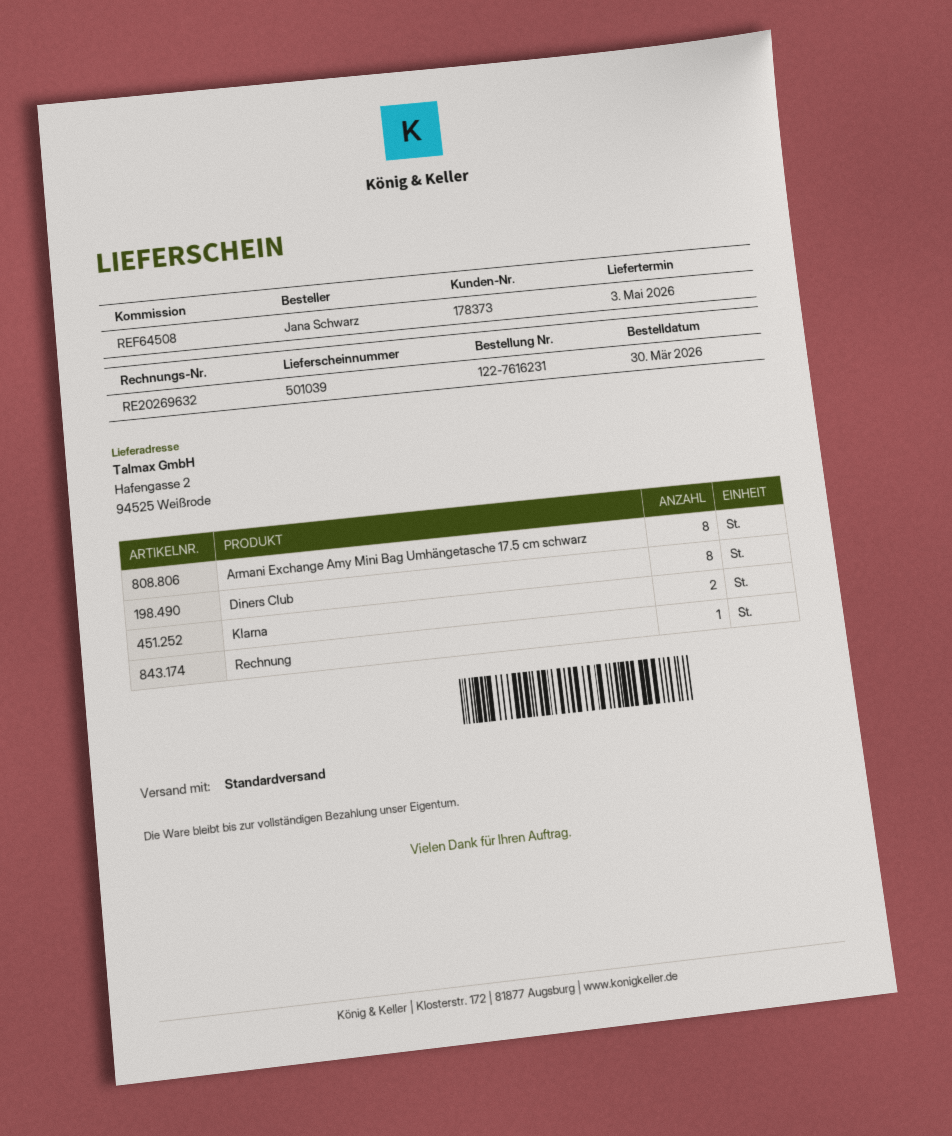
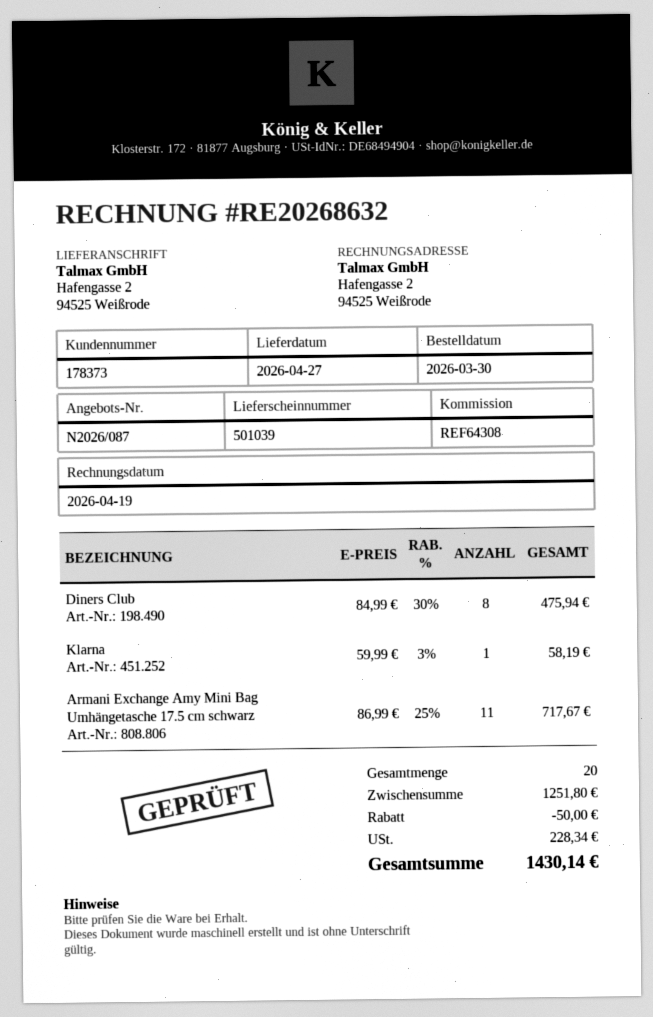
delivery date: 2026-05-03 -> 2026-04-27
invoice number: RE20269632 -> RE20268632
reference: REF64508 -> REF64308
Armani Exchange Amy Mini Bag Umhängetasche 17.5 cm schwarz: 8 -> 11
Klarna: 2 -> 1
Rechnung: 1 -> none

